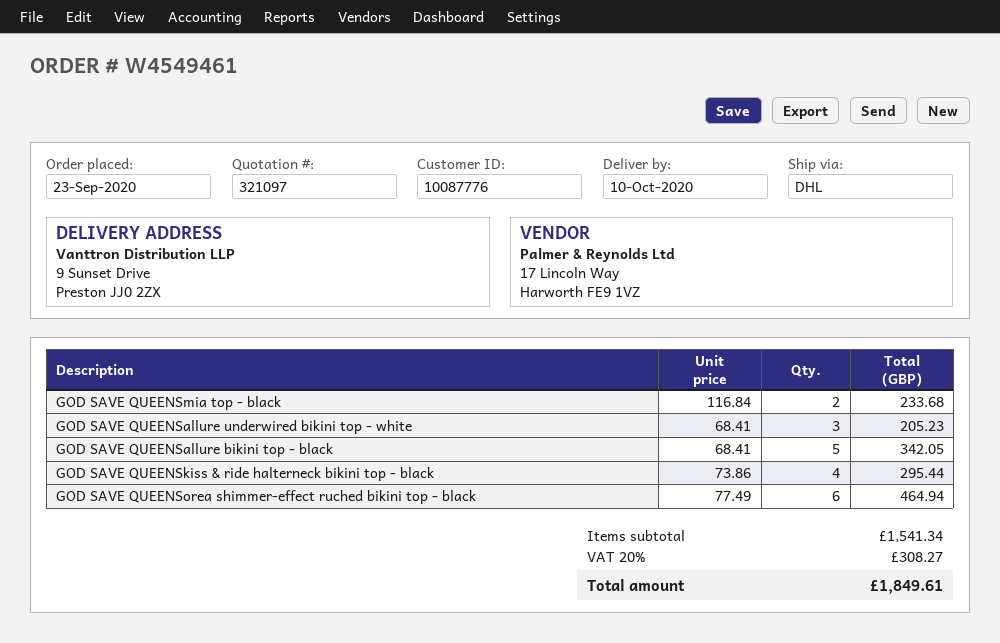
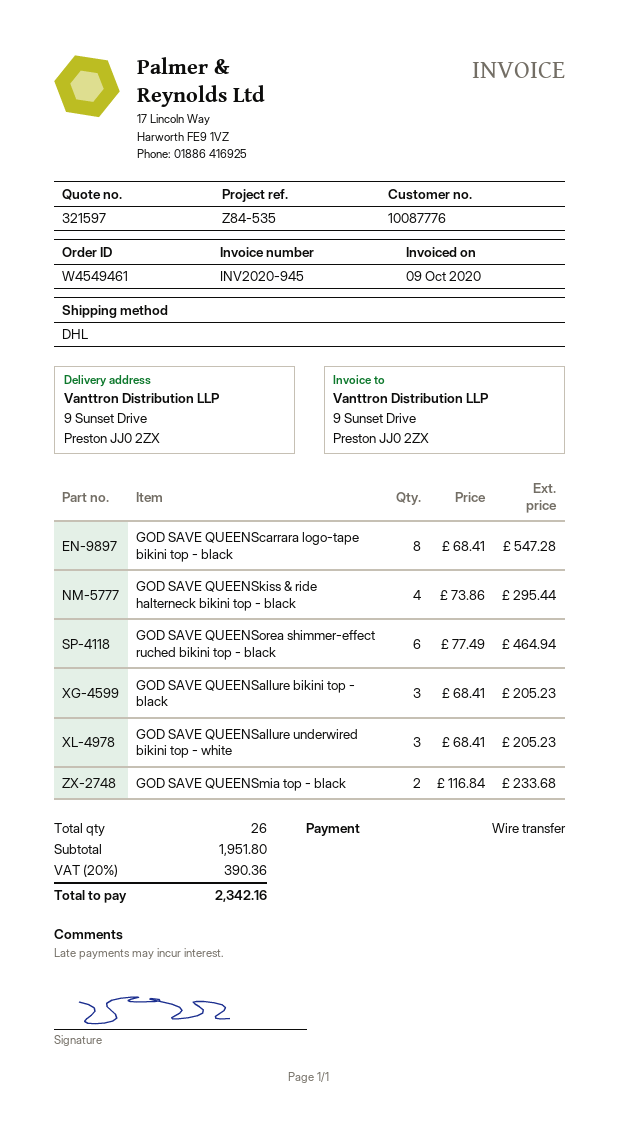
quote number: 321097 -> 321597
GOD SAVE QUEENSallure bikini top - black: 5 x 68.41 = 342.05 -> 3 x 68.41 = 205.23
GOD SAVE QUEENScarrara logo-tape bikini top - black: none -> 8 x 68.41 = 547.28
subtotal: 1541.34 -> 1951.80
tax: 20% = 308.27 -> 20% = 390.36
total: 1849.61 -> 2342.16

